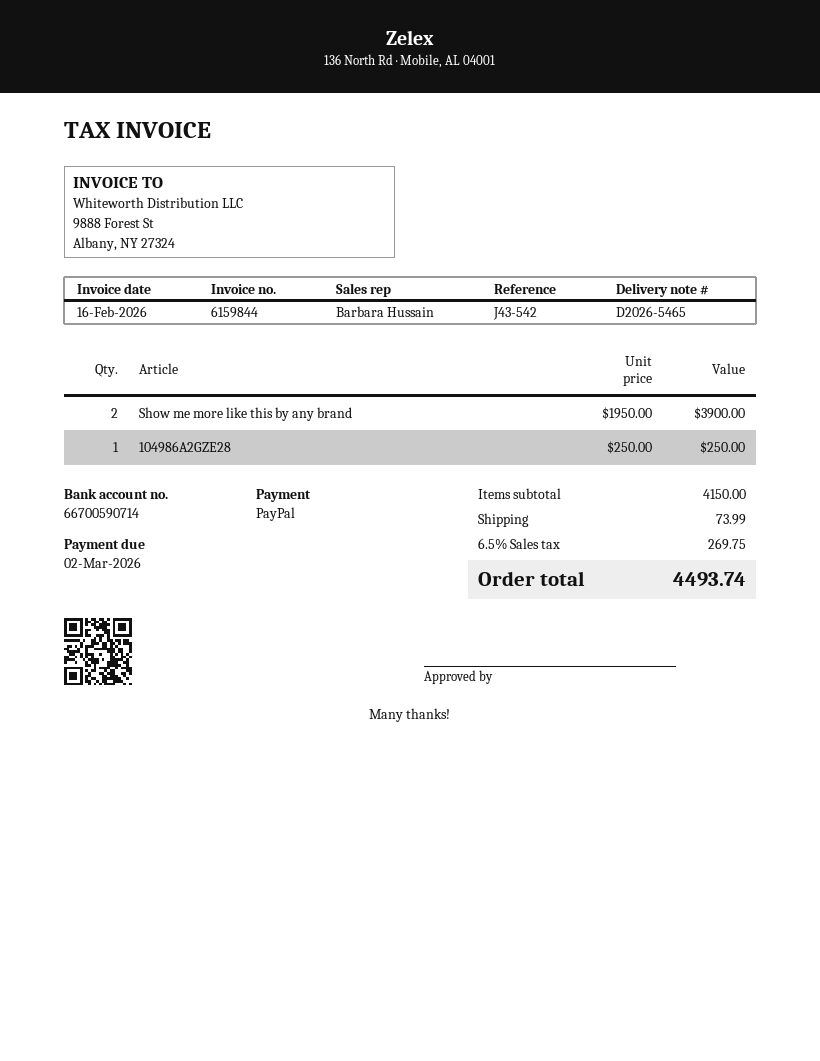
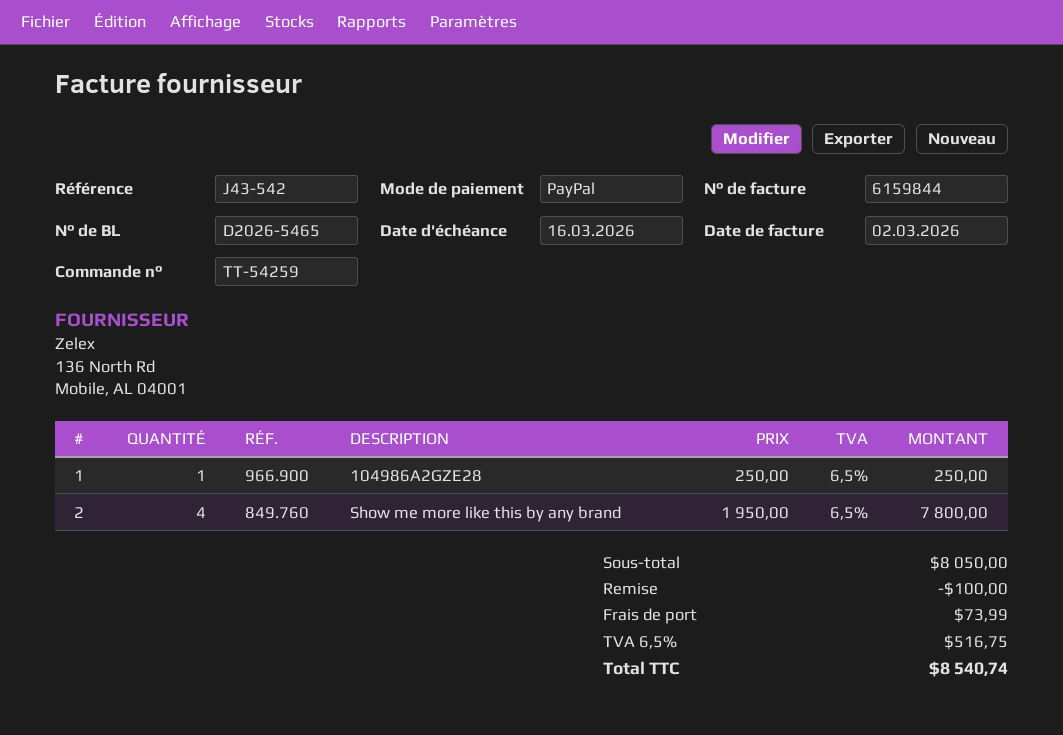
invoice date: 2026-02-16 -> 2026-03-02
due date: 2026-03-02 -> 2026-03-16
Show me more like this by any brand: 2 x 1950.00 = 3900.00 -> 4 x 1950.00 = 7800.00
subtotal: 4150.00 -> 8050.00
discount: none -> 100.00
tax: 6.5% = 269.75 -> 6.5% = 516.75
total: 4493.74 -> 8540.74

